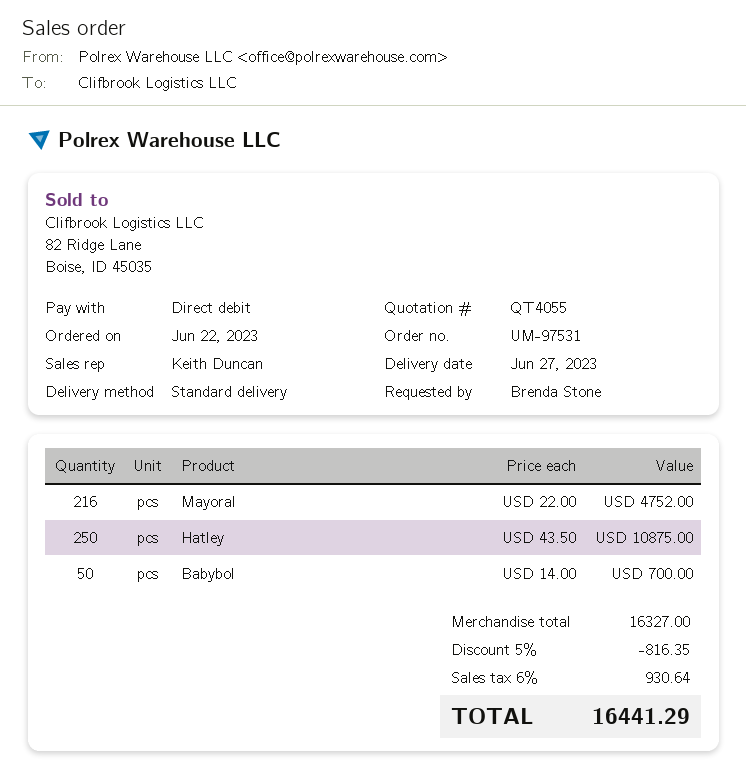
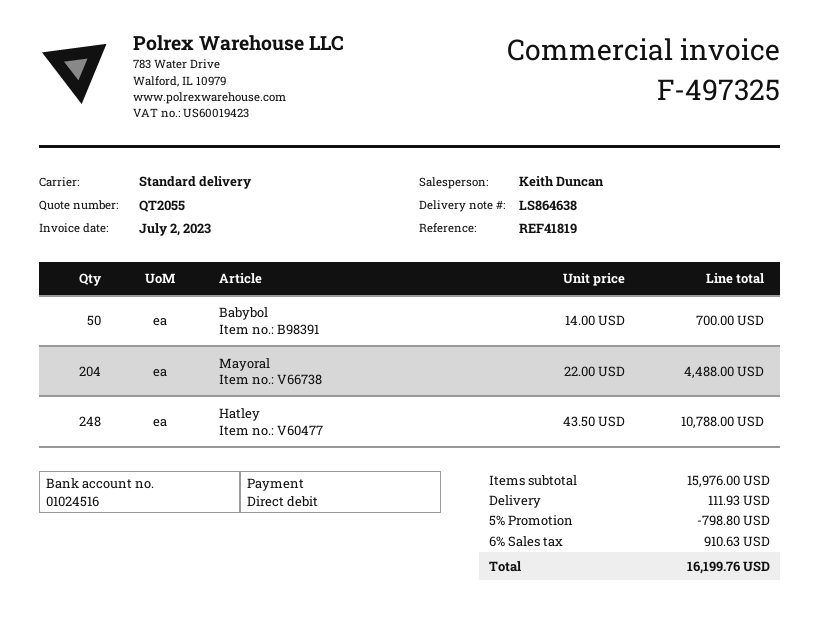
quote number: QT4055 -> QT2055
Mayoral: 216 x 22.00 = 4752.00 -> 204 x 22.00 = 4488.00
Hatley: 250 x 43.50 = 10875.00 -> 248 x 43.50 = 10788.00
subtotal: 16327.00 -> 15976.00
discount: 5% = 816.35 -> 5% = 798.80
shipping: none -> 111.93
tax: 6% = 930.64 -> 6% = 910.63
total: 16441.29 -> 16199.76

